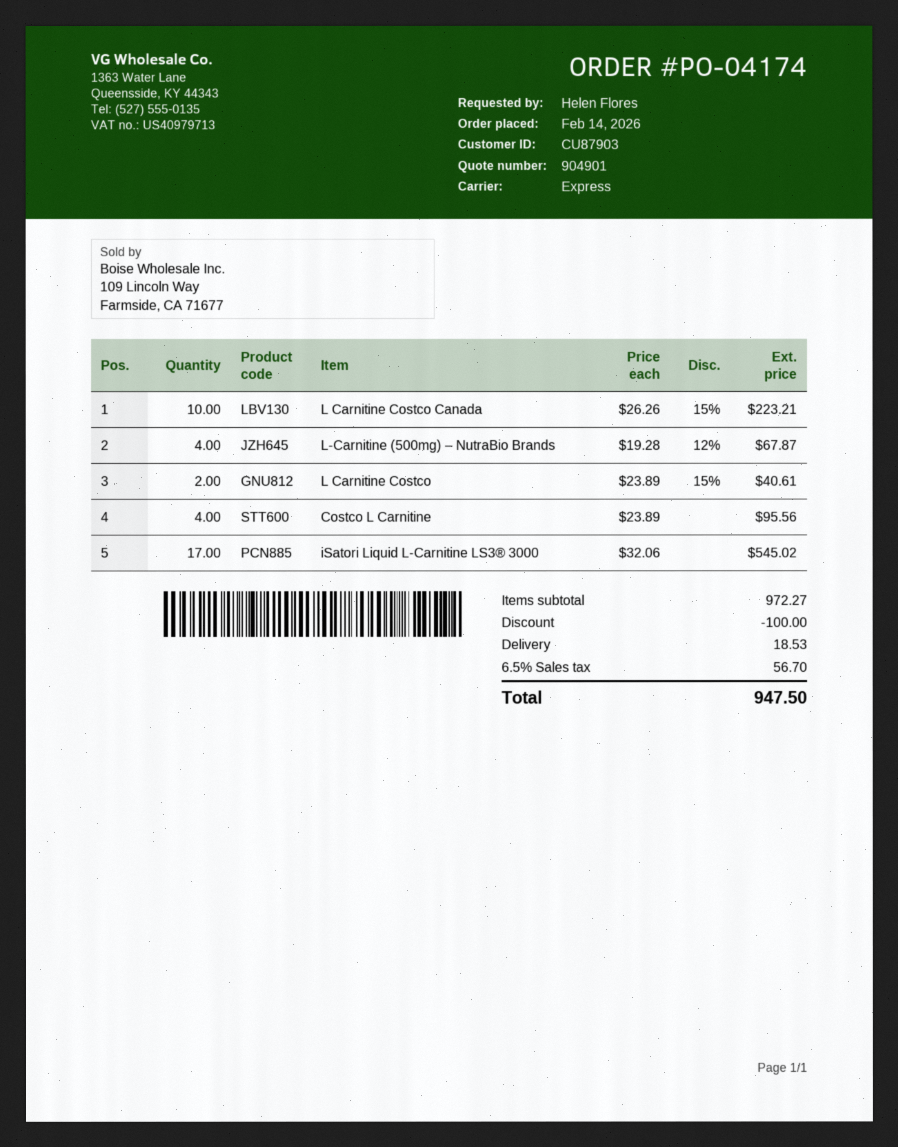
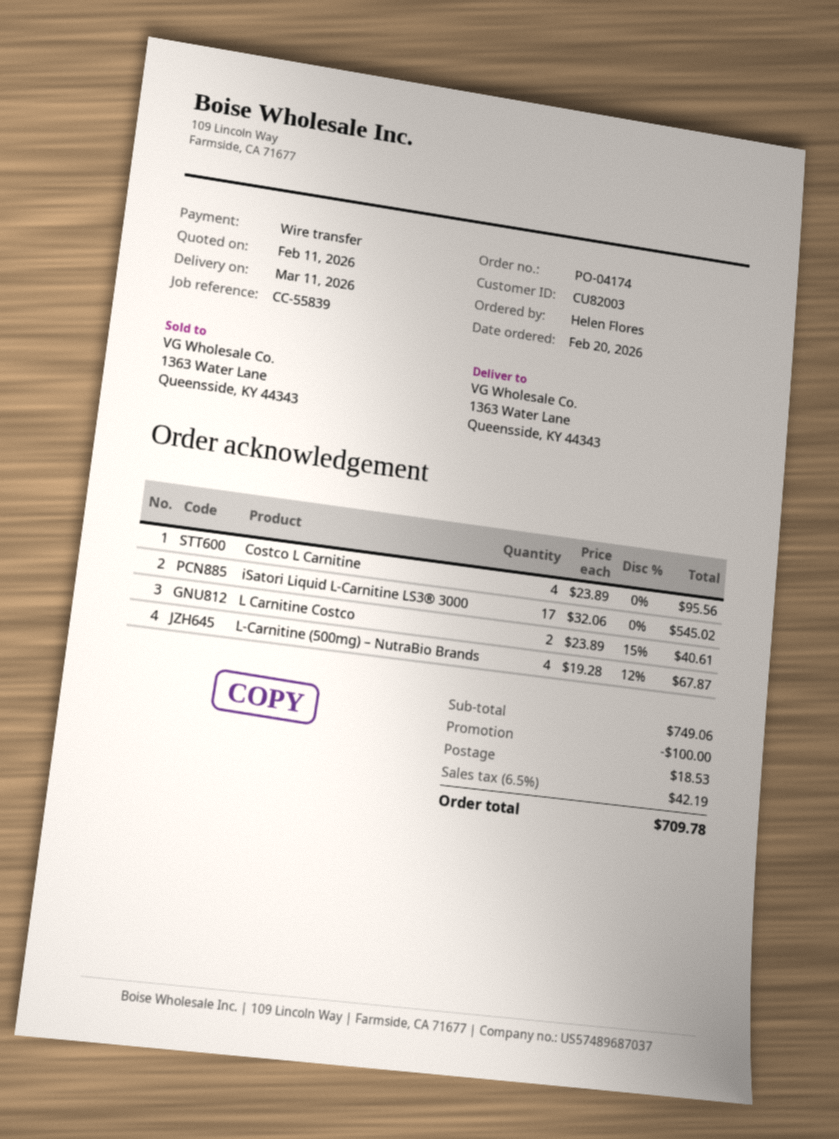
order date: 2026-02-14 -> 2026-02-20
customer number: CU87903 -> CU82003
L Carnitine Costco Canada: 10 x 26.26 - 15% = 223.21 -> none
subtotal: 972.27 -> 749.06
tax: 6.5% = 56.70 -> 6.5% = 42.19
total: 947.50 -> 709.78

